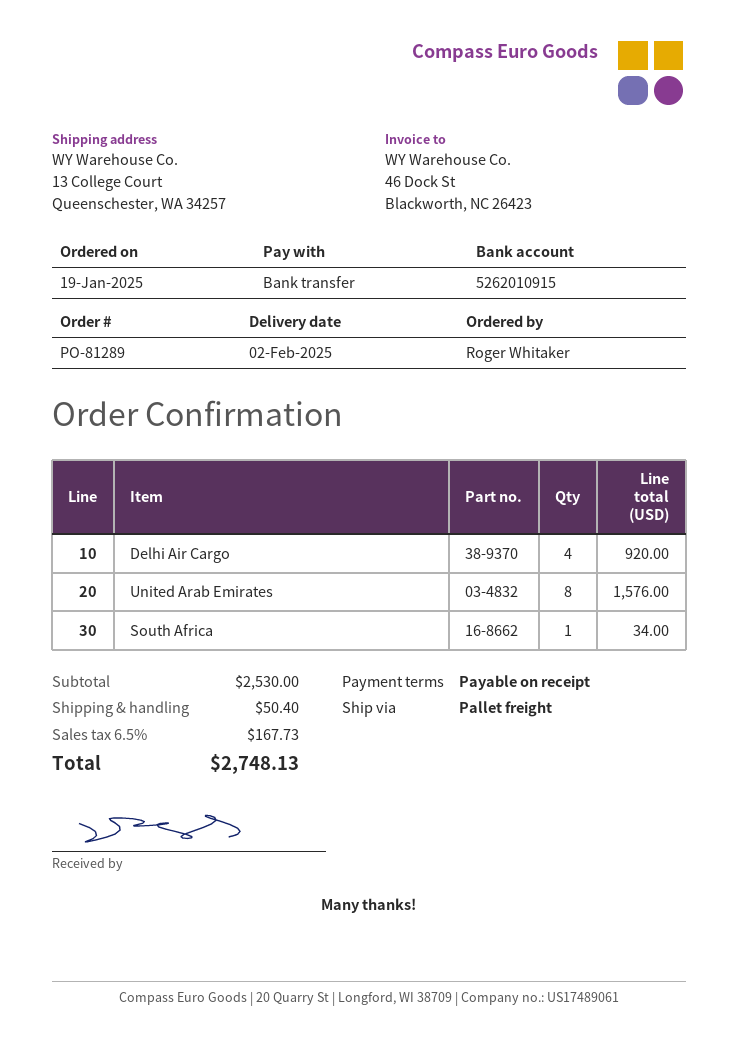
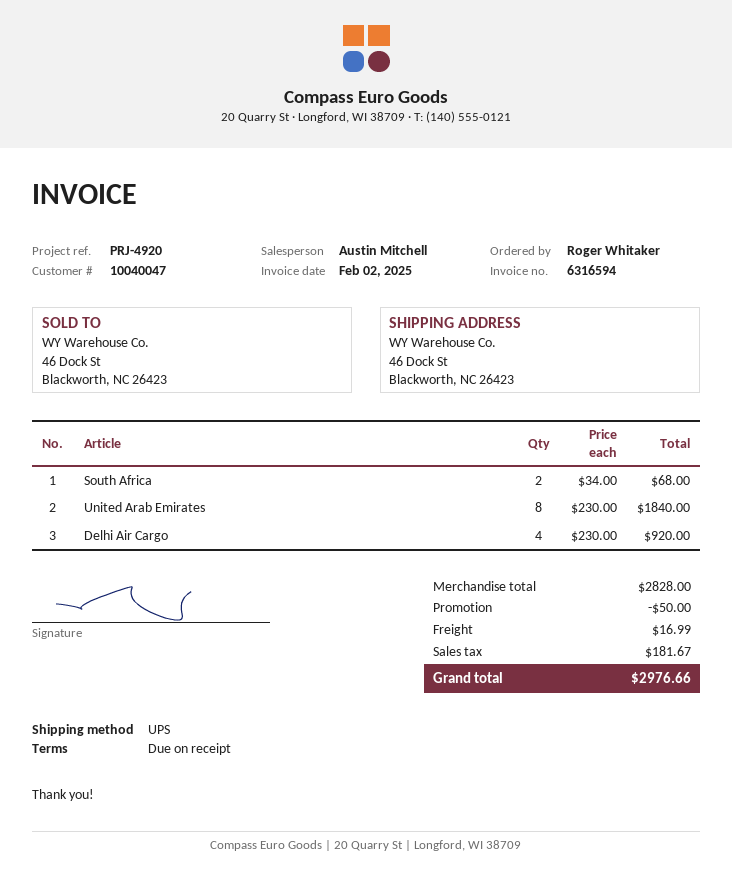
shipping method: pallet freight -> UPS
ship to: 13 College Court, Queenschester, WA 34257 -> 46 Dock St, Blackworth, NC 26423
United Arab Emirates: 8 for 1576.00 -> 8 for 1840.00
South Africa: 1 for 34.00 -> 2 for 68.00
subtotal: 2530.00 -> 2828.00
discount: none -> 50.00
shipping: 50.40 -> 16.99
tax: 167.73 -> 181.67
total: 2748.13 -> 2976.66

